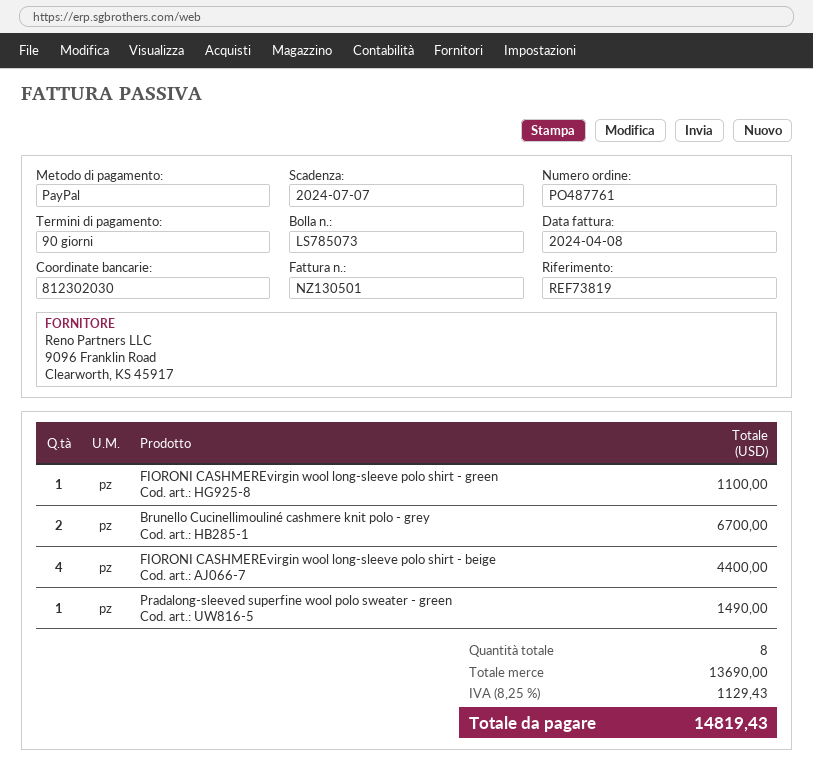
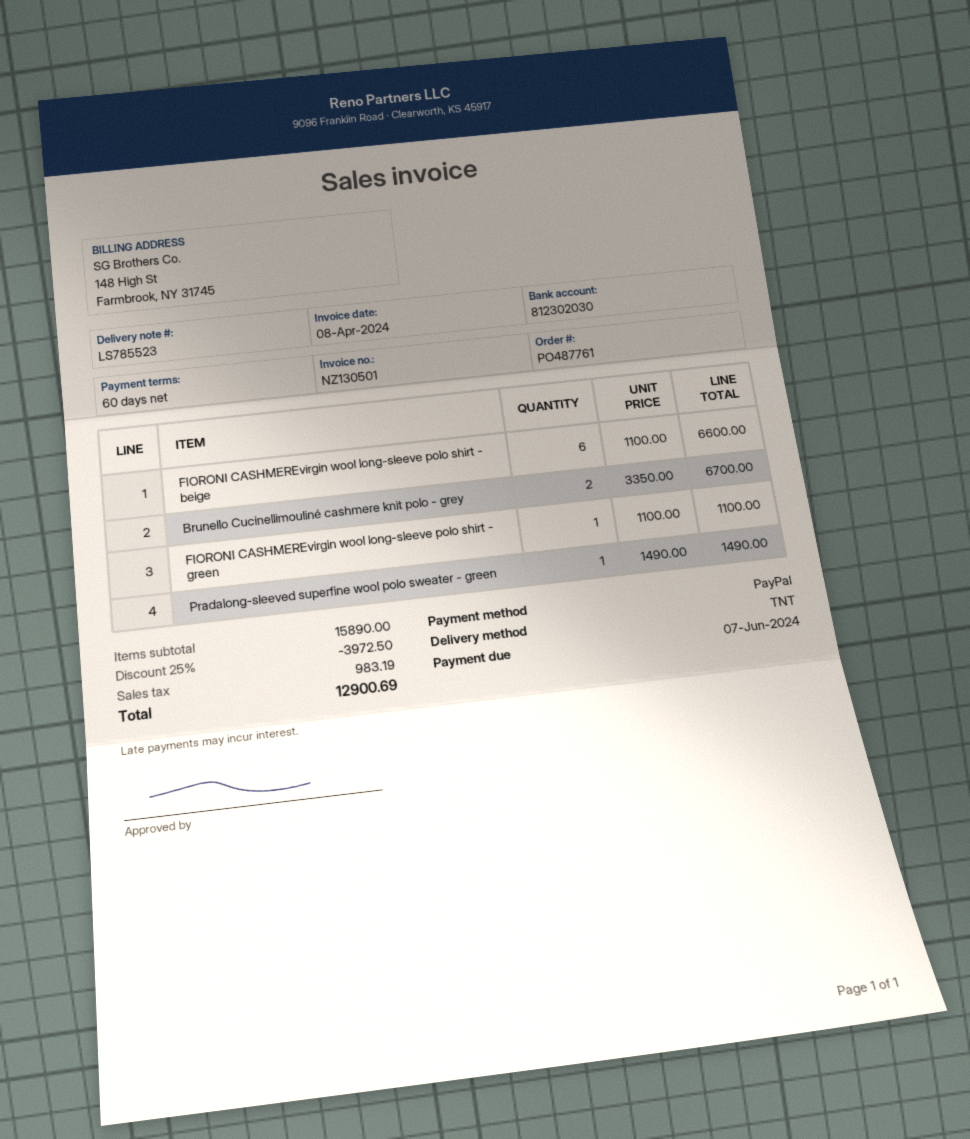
delivery note number: LS785073 -> LS785523
payment terms: 90 days -> 60 days
due date: 2024-07-07 -> 2024-06-07
FIORONI CASHMEREvirgin wool long-sleeve polo shirt - beige: 4 for 4400.00 -> 6 for 6600.00
subtotal: 13690.00 -> 15890.00
discount: none -> 25% = 3972.50
tax: 1129.43 -> 983.19
total: 14819.43 -> 12900.69

